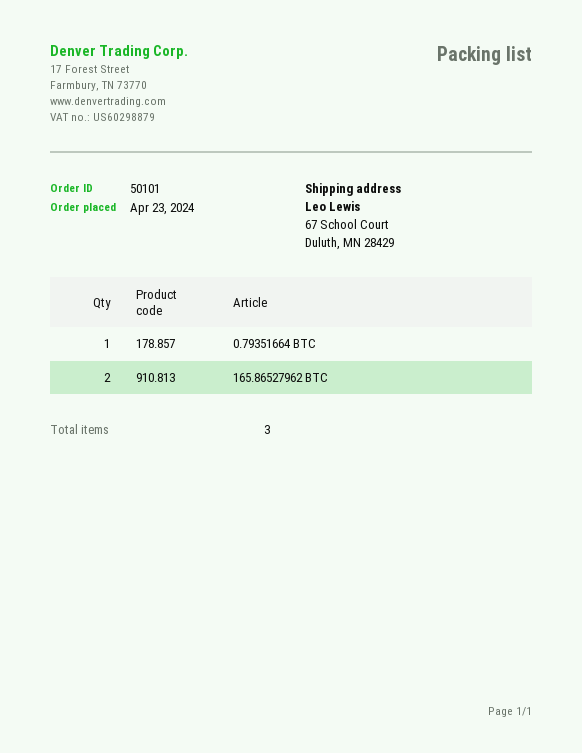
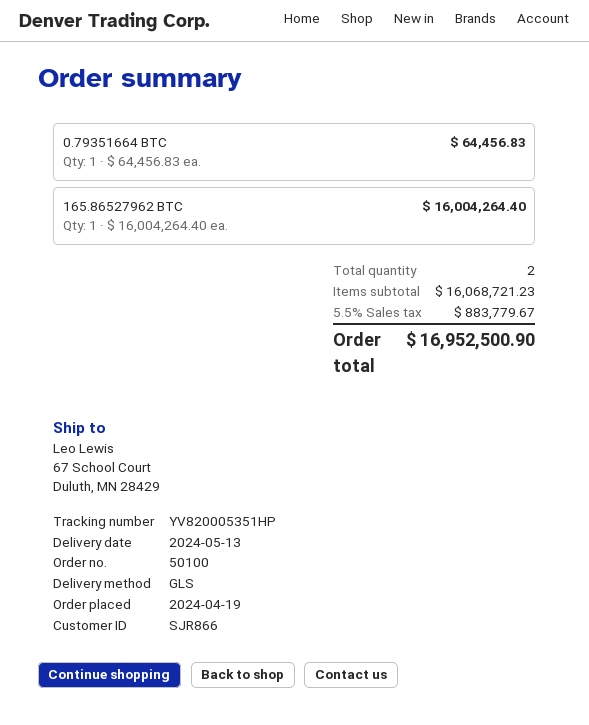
order number: 50101 -> 50100
order date: 2024-04-23 -> 2024-04-19
165.86527962 BTC: 2 -> 1
total quantity: 3 -> 2

